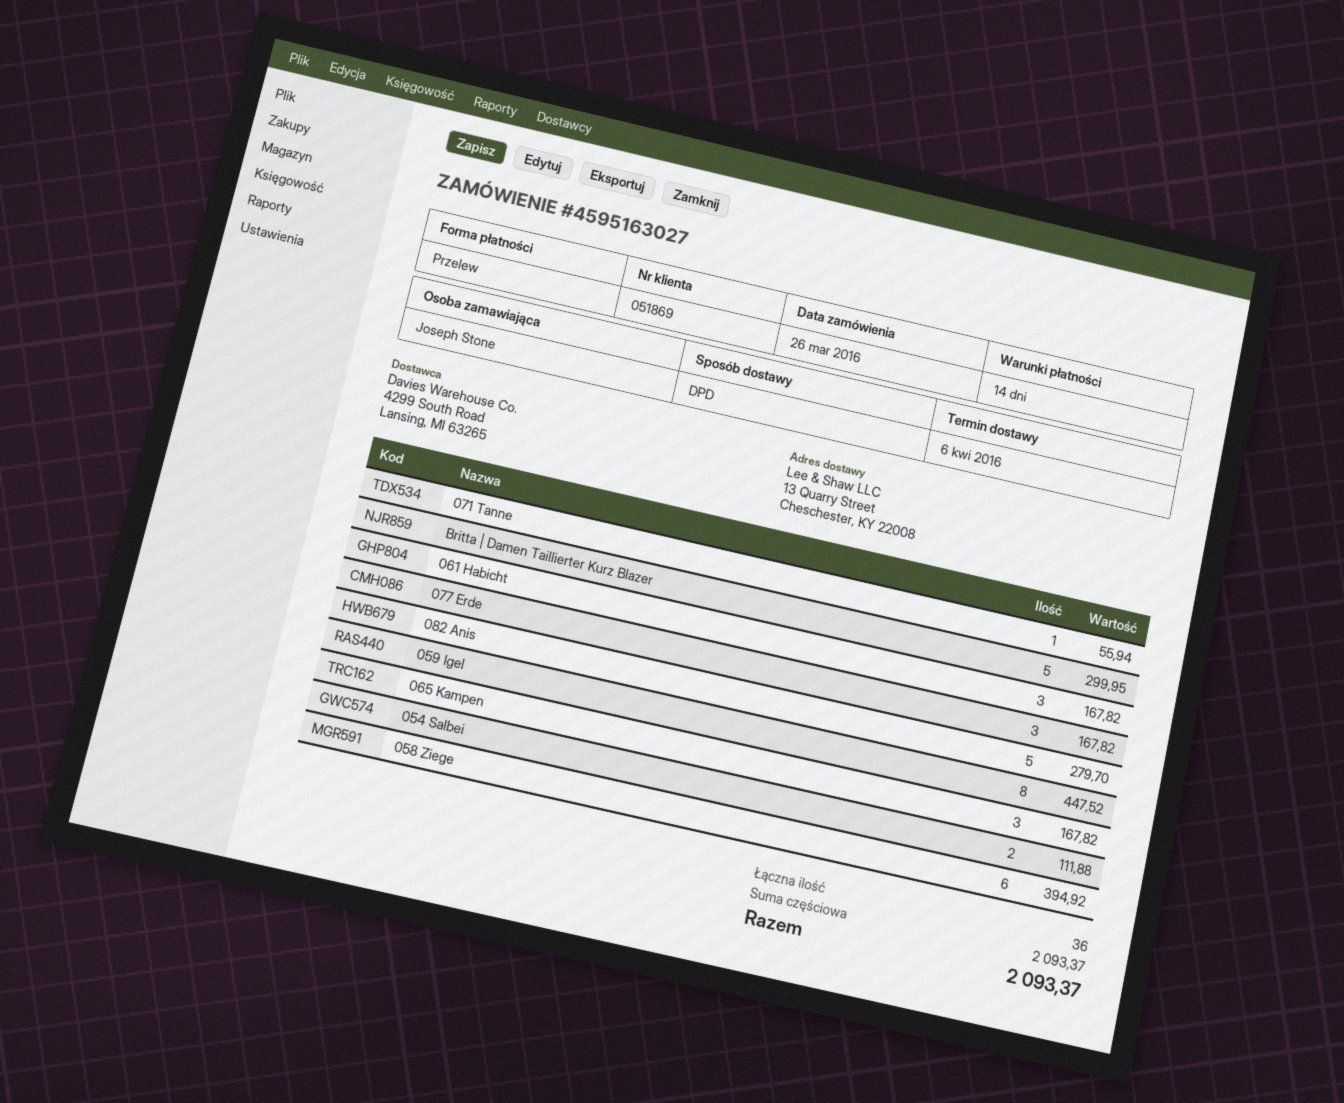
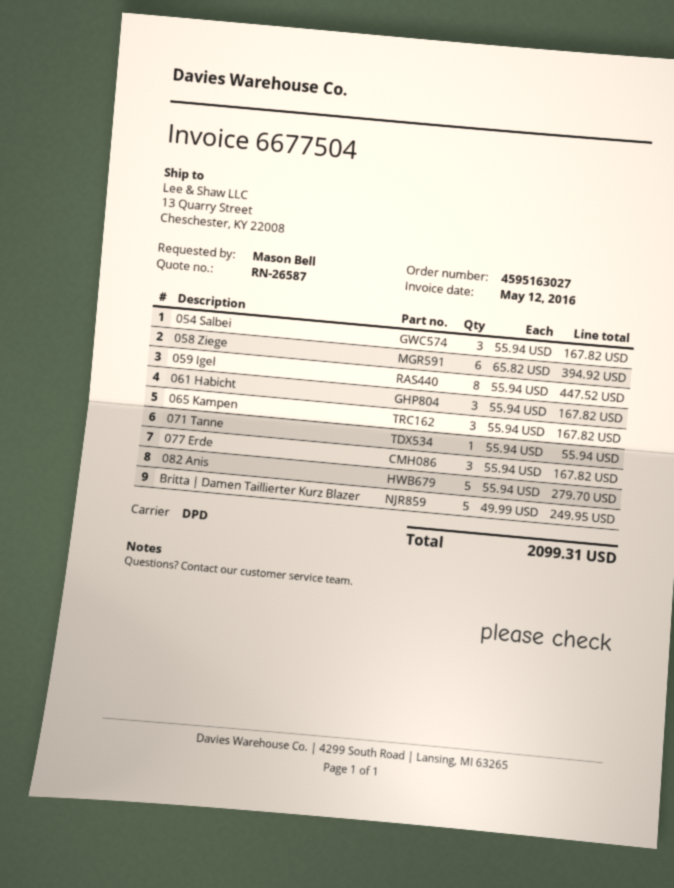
ordered by: Joseph Stone -> Mason Bell
Britta | Damen Taillierter Kurz Blazer: 5 for 299.95 -> 5 for 249.95
054 Salbei: 2 for 111.88 -> 3 for 167.82
total: 2093.37 -> 2099.31

